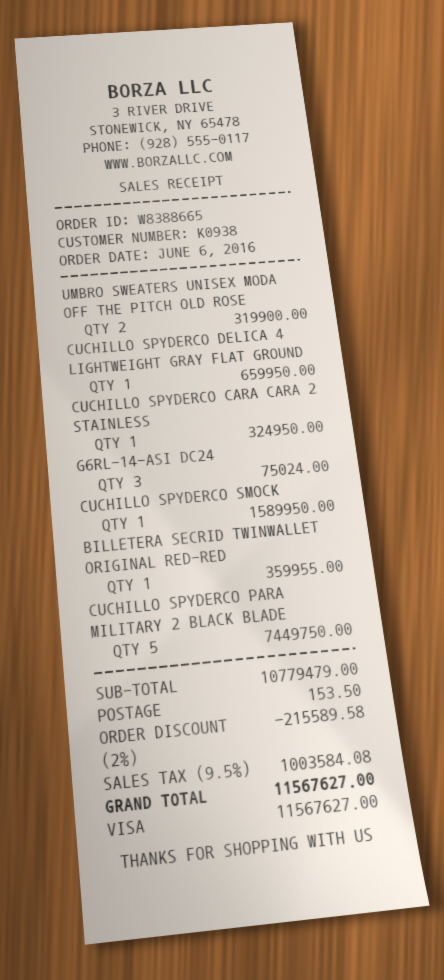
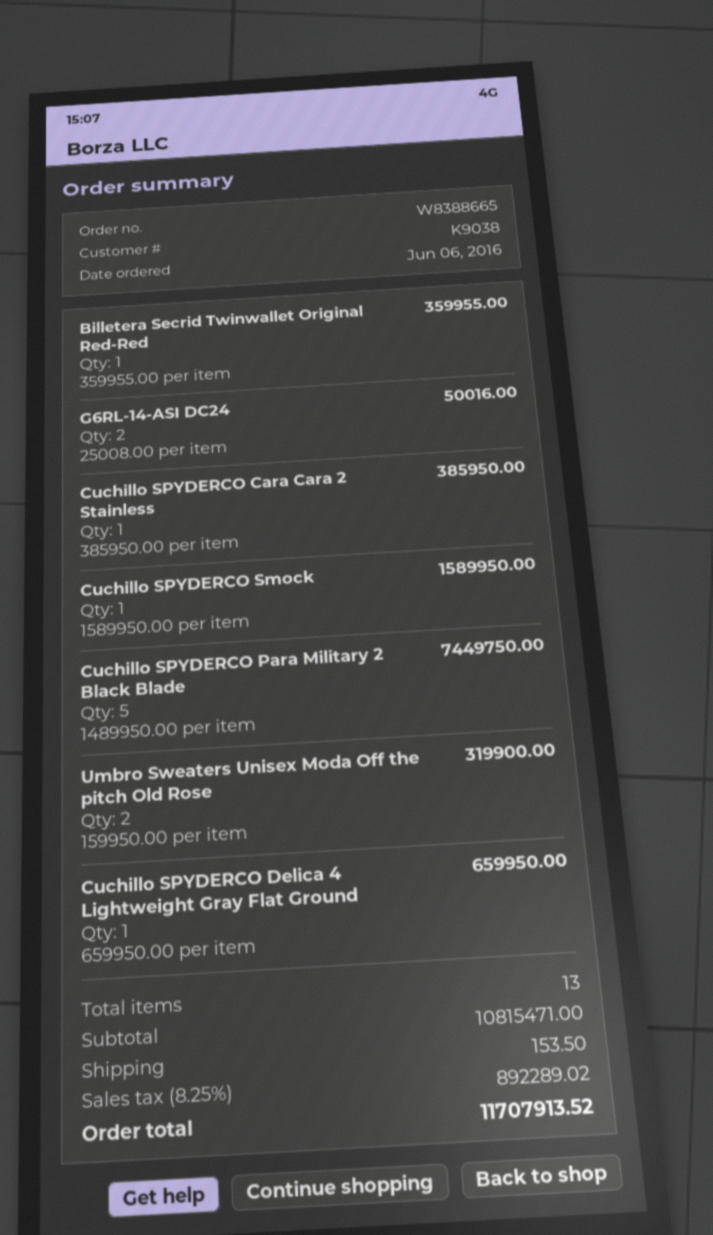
customer number: K0938 -> K9038
CUCHILLO SPYDERCO CARA CARA 2 STAINLESS: 1 for 324950.00 -> 1 for 385950.00
G6RL-14-ASI DC24: 3 for 75024.00 -> 2 for 50016.00
subtotal: 10779479.00 -> 10815471.00
discount: 2% = 215589.58 -> none
tax: 9.5% = 1003584.08 -> 8.25% = 892289.02
total: 11567627.00 -> 11707913.52

